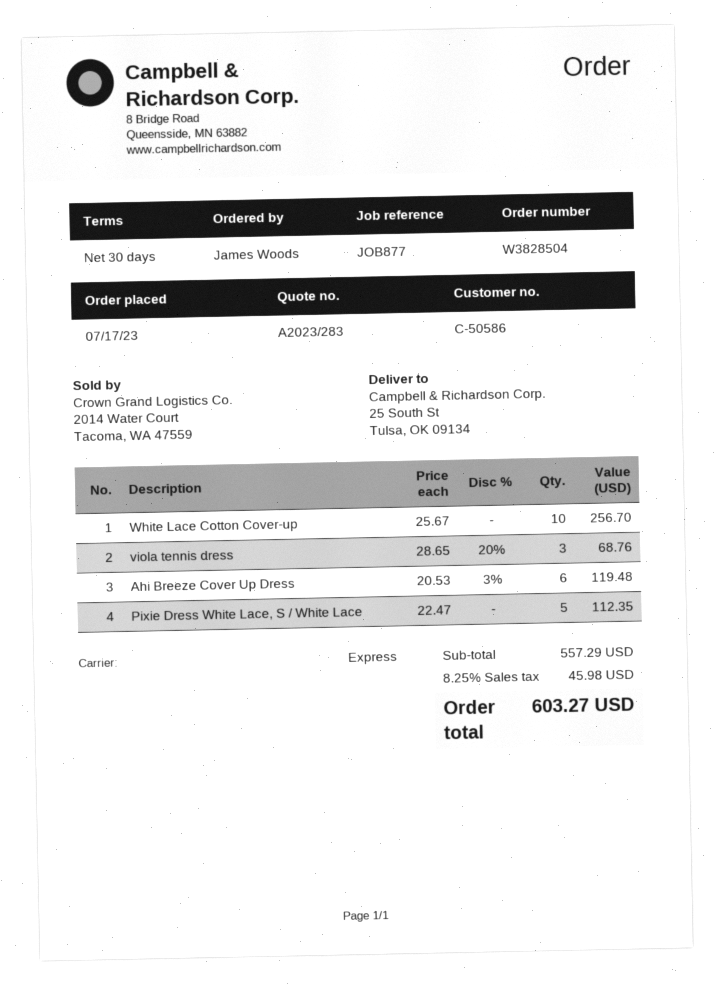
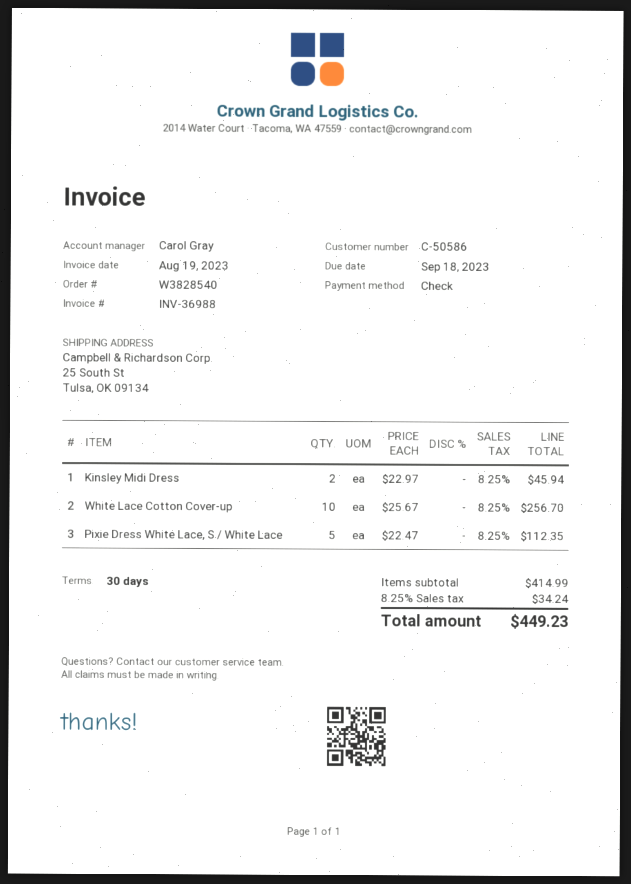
order number: W3828504 -> W3828540
viola tennis dress: 3 x 28.65 - 20% = 68.76 -> none
Ahi Breeze Cover Up Dress: 6 x 20.53 - 3% = 119.48 -> none
Kinsley Midi Dress: none -> 2 x 22.97 = 45.94
subtotal: 557.29 -> 414.99
tax: 8.25% = 45.98 -> 8.25% = 34.24
total: 603.27 -> 449.23

